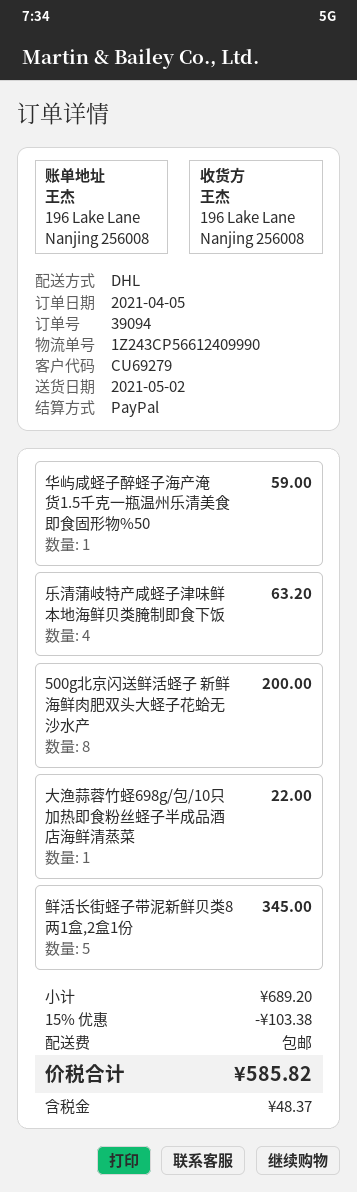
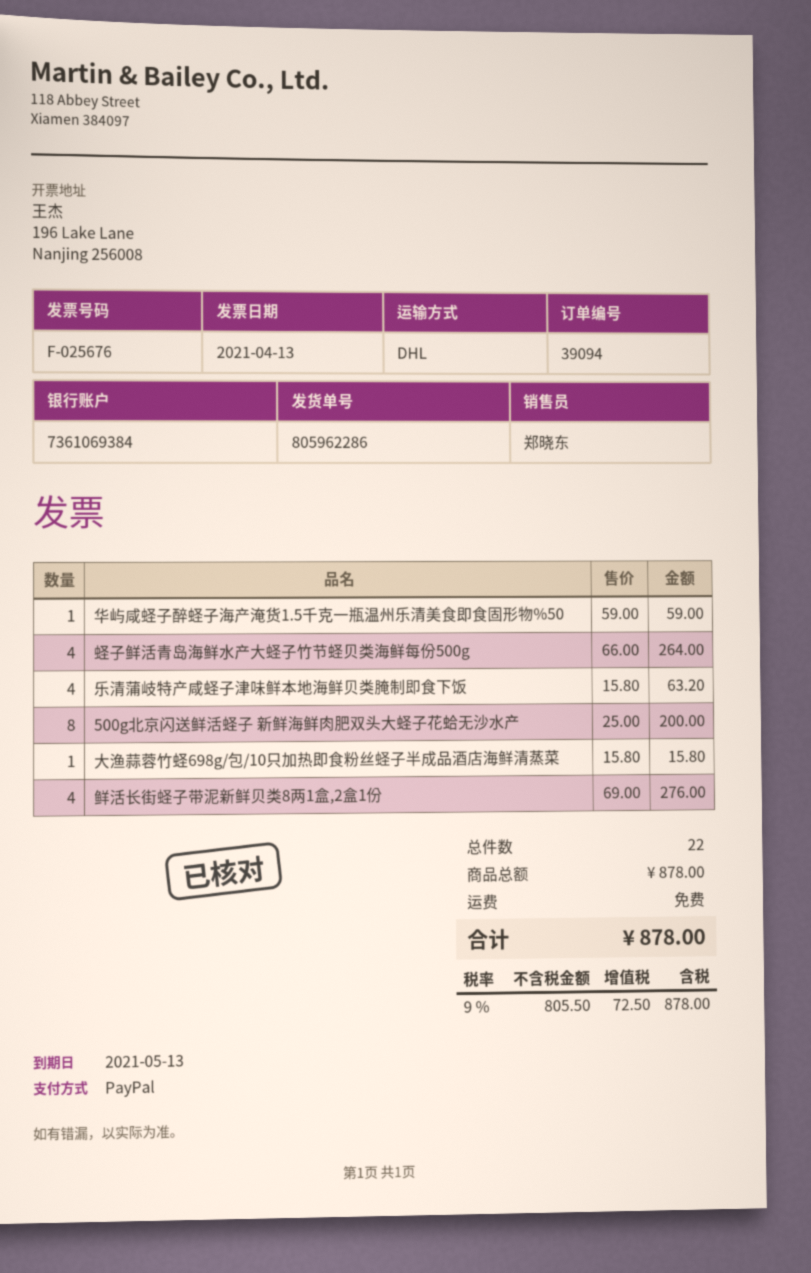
大渔蒜蓉竹蛏698g/包/10只加热即食粉丝蛏子半成品酒店海鲜清蒸菜: 1 for 22.00 -> 1 for 15.80
鲜活长街蛏子带泥新鲜贝类8两1盒,2盒1份: 5 for 345.00 -> 4 for 276.00
蛏子鲜活青岛海鲜水产大蛏子竹节蛏贝类海鲜每份500g: none -> 4 for 264.00
subtotal: 689.20 -> 878.00
discount: 15% = 103.38 -> none
tax: 48.37 -> 72.50
total: 585.82 -> 878.00

